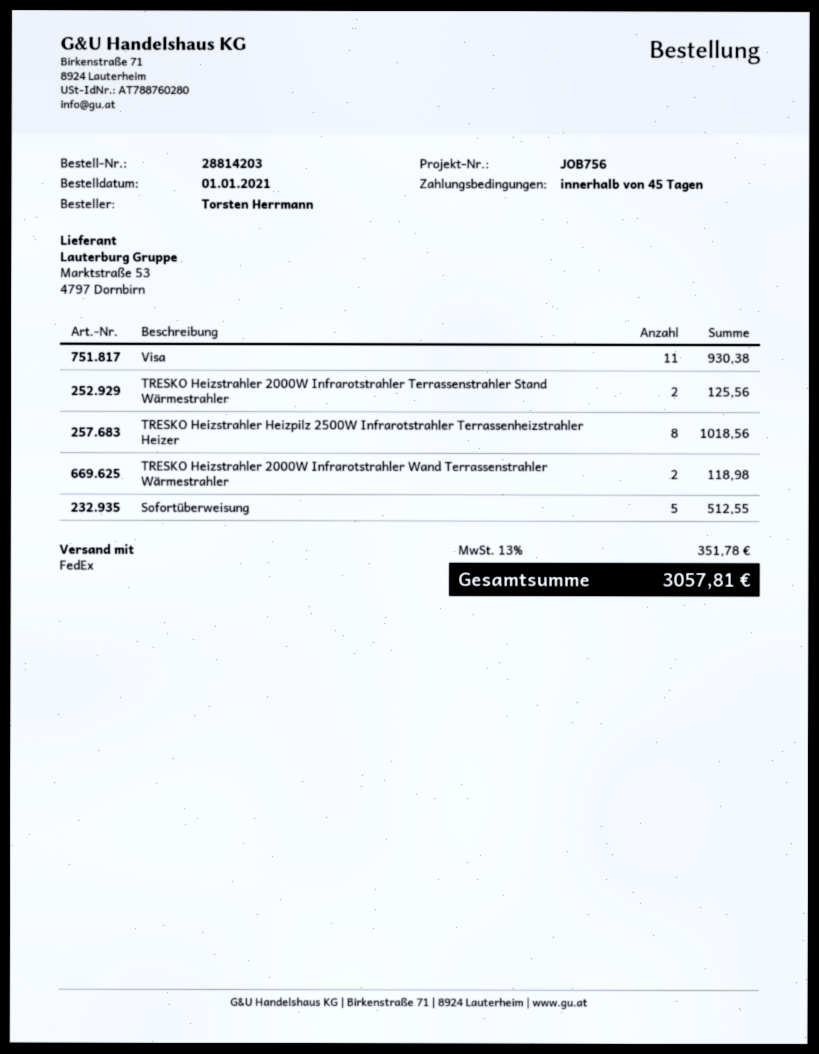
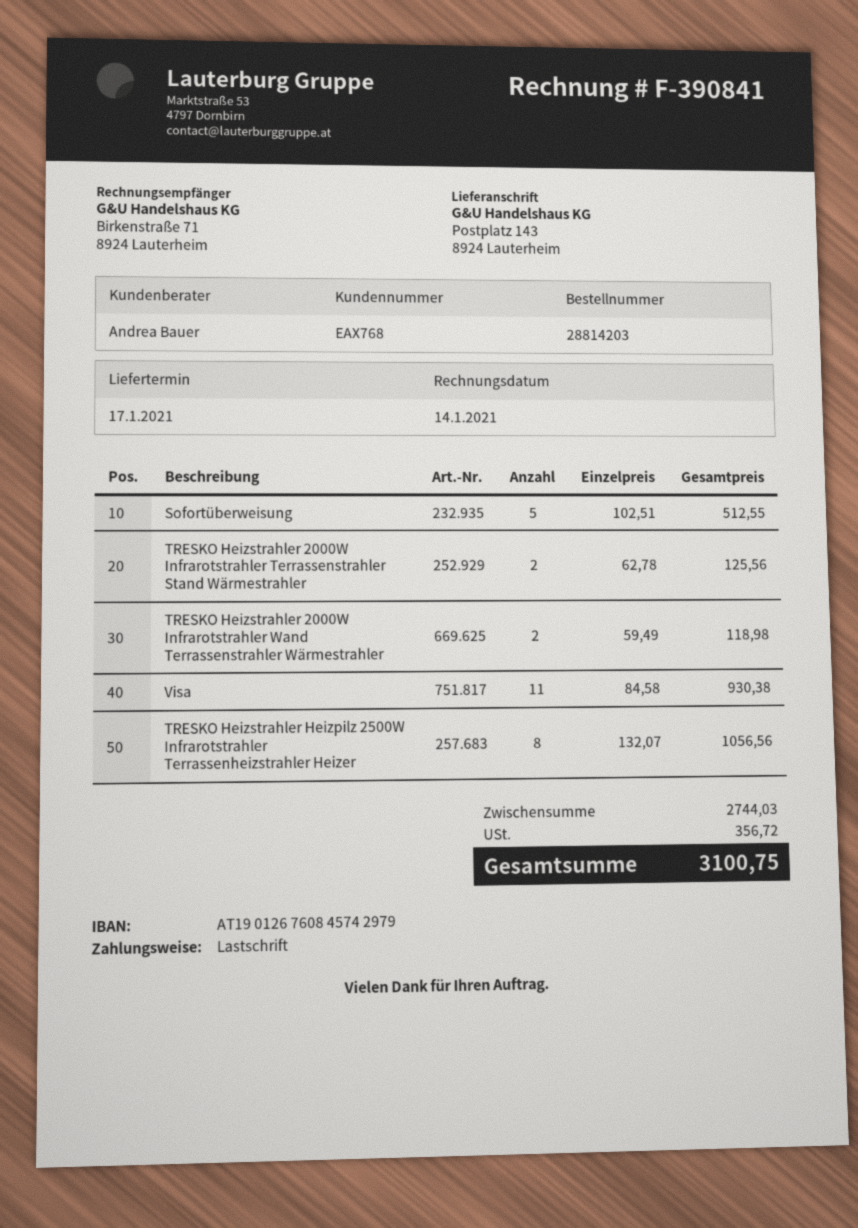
TRESKO Heizstrahler Heizpilz 2500W Infrarotstrahler Terrassenheizstrahler Heizer: 8 for 1018.56 -> 8 for 1056.56
tax: 351.78 -> 356.72
total: 3057.81 -> 3100.75

